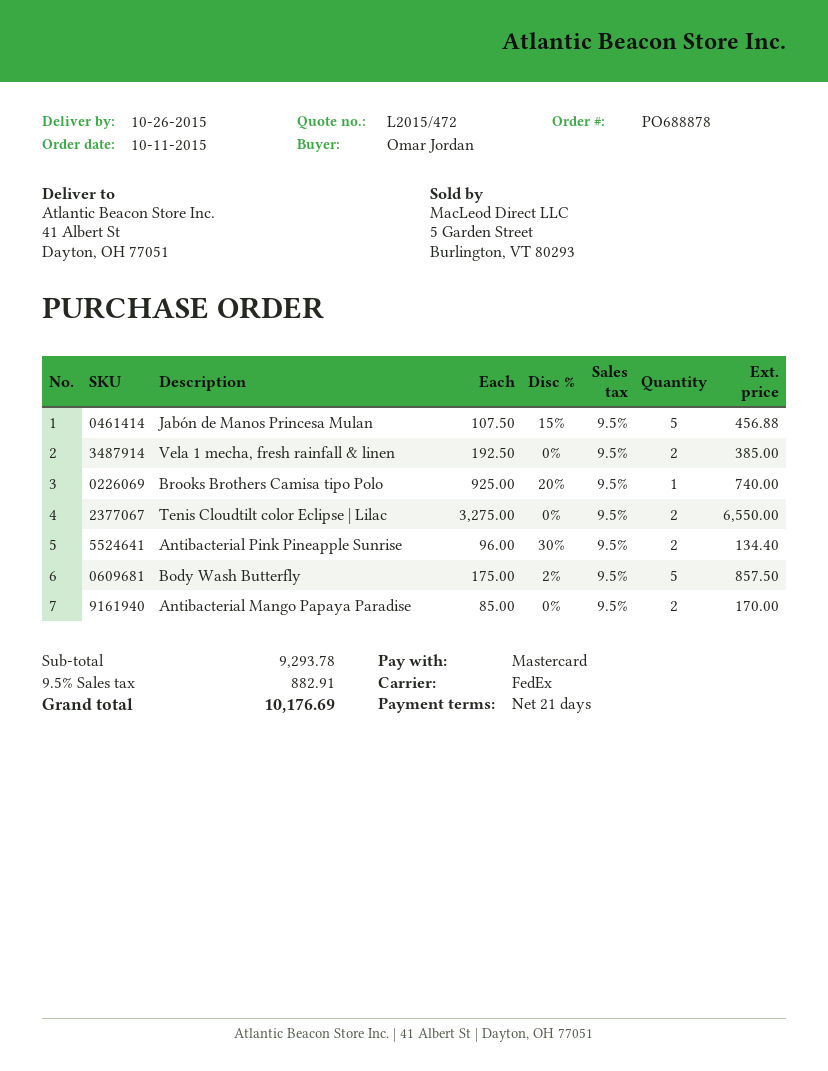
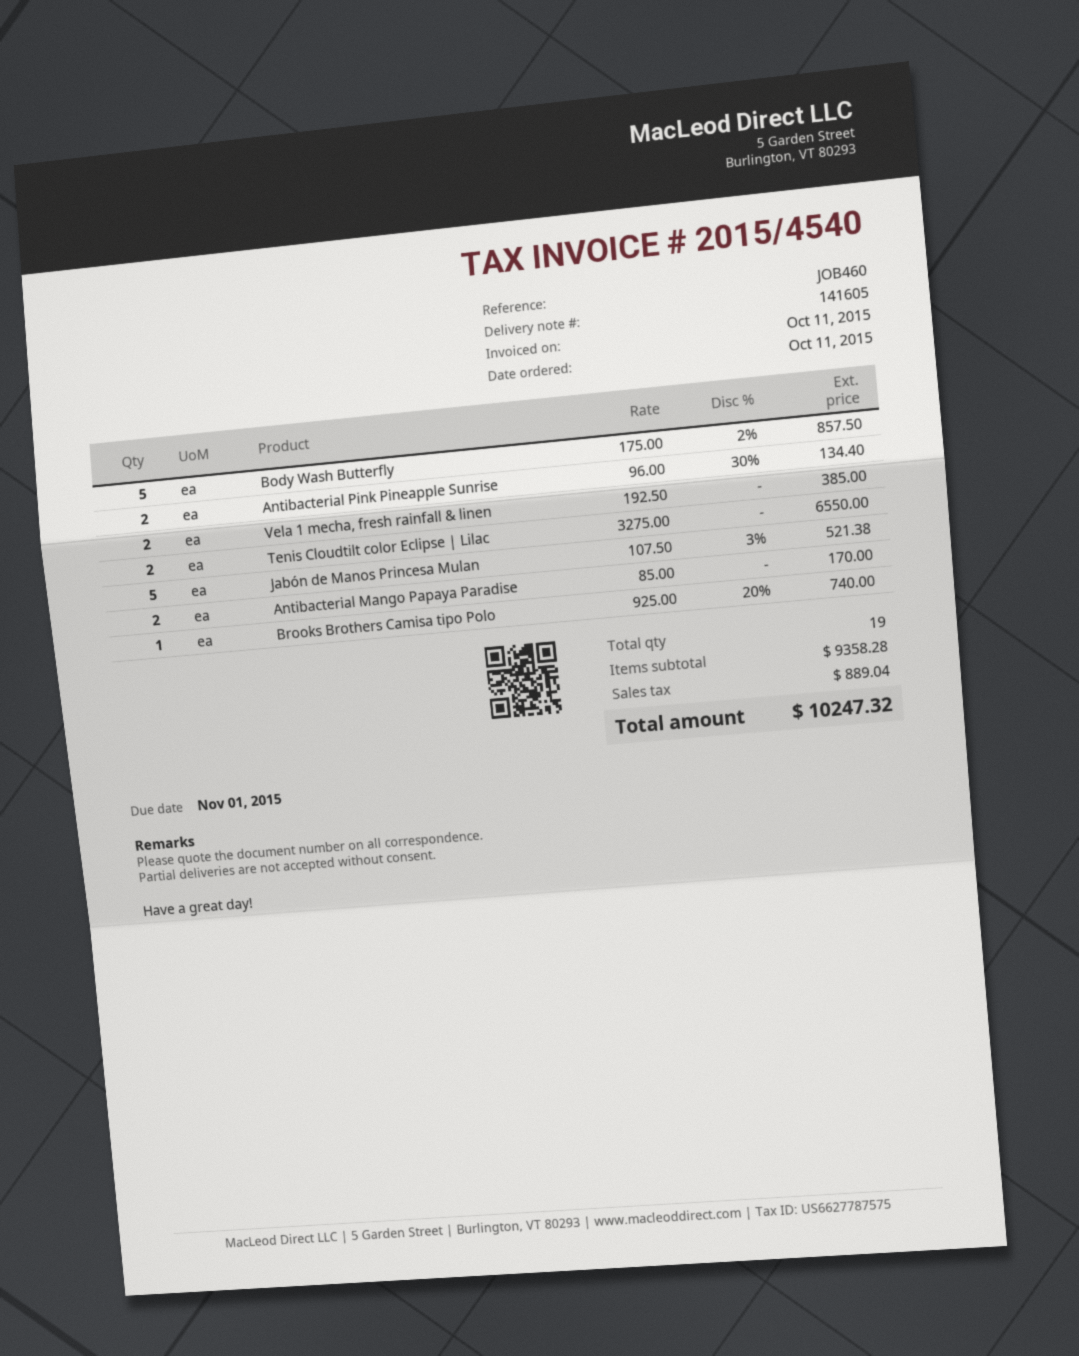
Jabón de Manos Princesa Mulan: 5 x 107.50 - 15% = 456.88 -> 5 x 107.50 - 3% = 521.38
subtotal: 9293.78 -> 9358.28
tax: 882.91 -> 889.04
total: 10176.69 -> 10247.32

